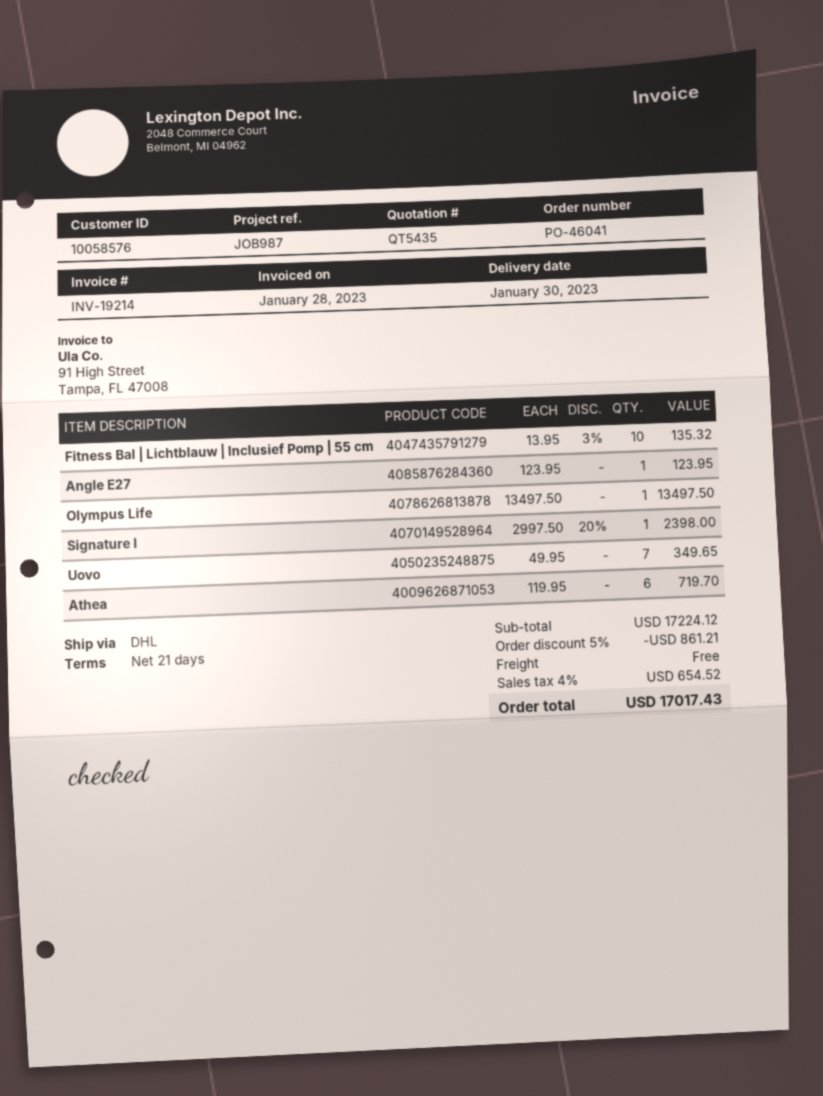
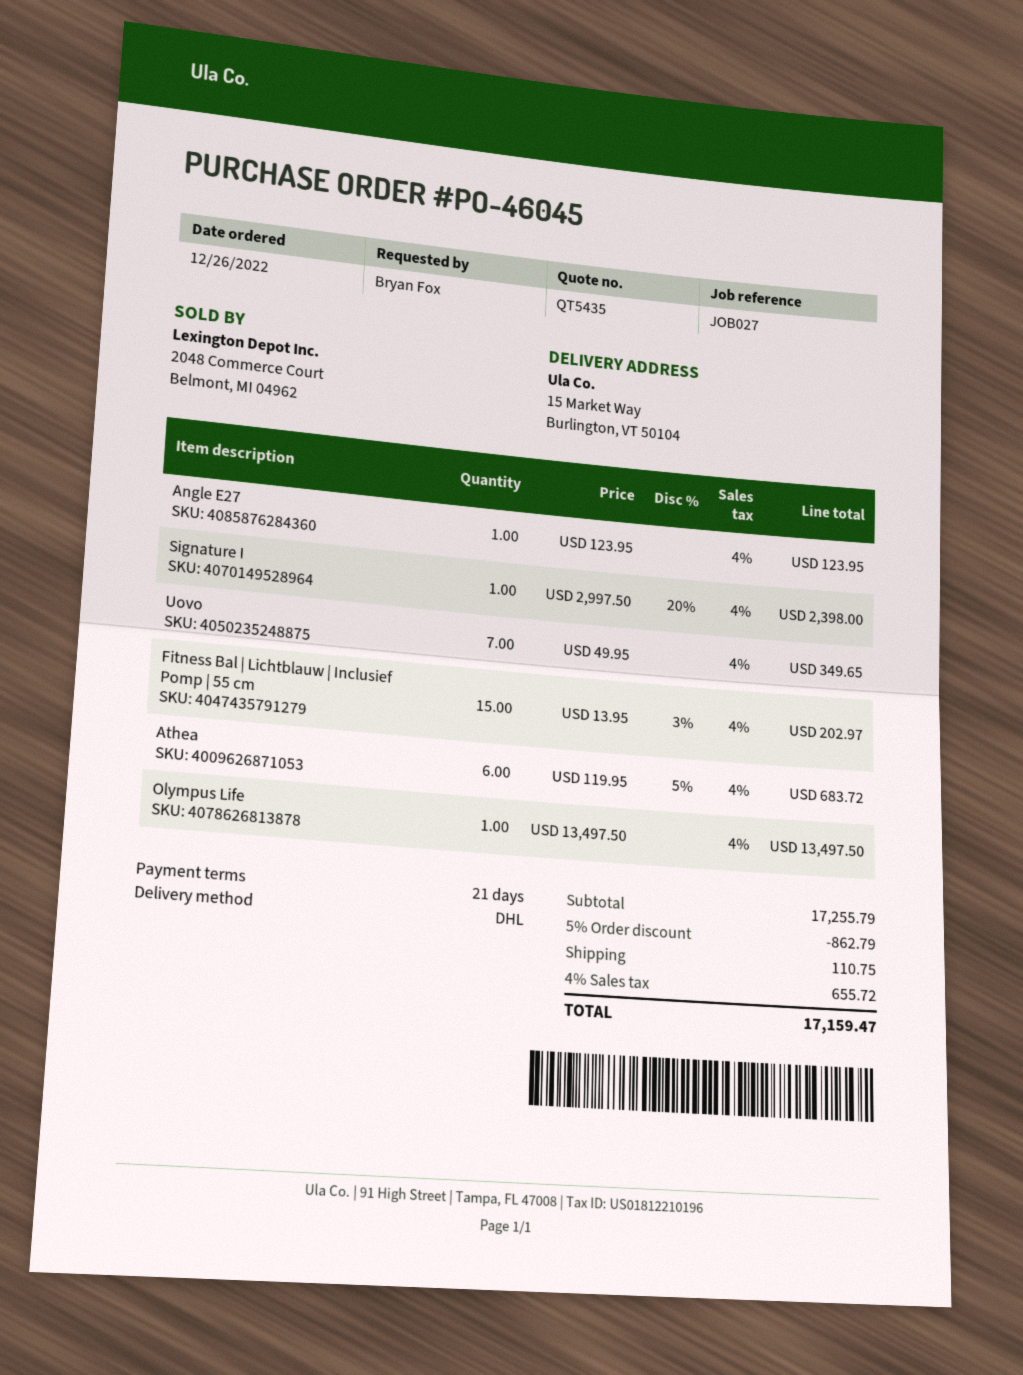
order number: PO-46041 -> PO-46045
reference: JOB987 -> JOB027
Fitness Bal | Lichtblauw | Inclusief Pomp | 55 cm: 10 x 13.95 - 3% = 135.32 -> 15 x 13.95 - 3% = 202.97
Athea: 6 x 119.95 = 719.70 -> 6 x 119.95 - 5% = 683.72
subtotal: 17224.12 -> 17255.79
discount: 5% = 861.21 -> 5% = 862.79
shipping: 0.00 -> 110.75
tax: 4% = 654.52 -> 4% = 655.72
total: 17017.43 -> 17159.47

